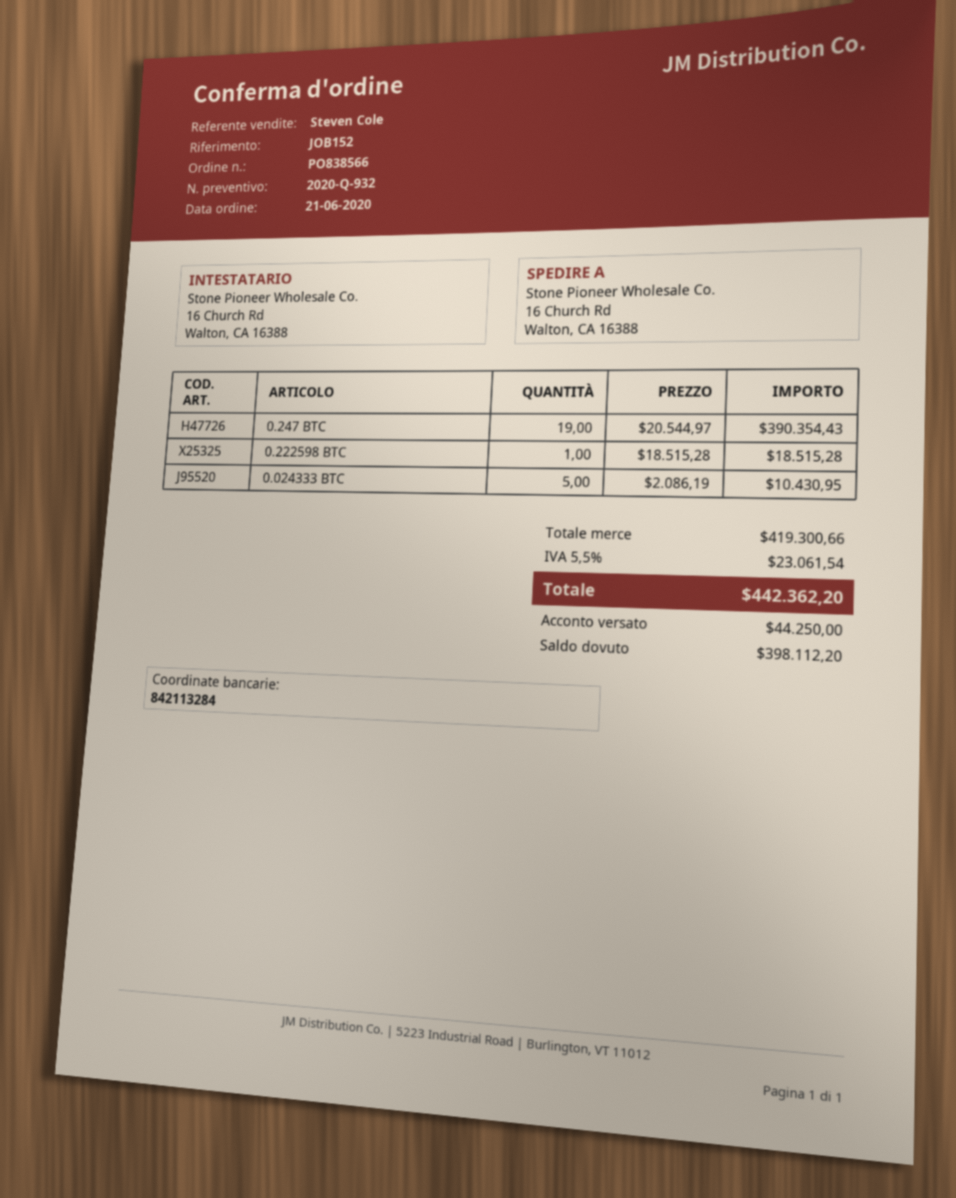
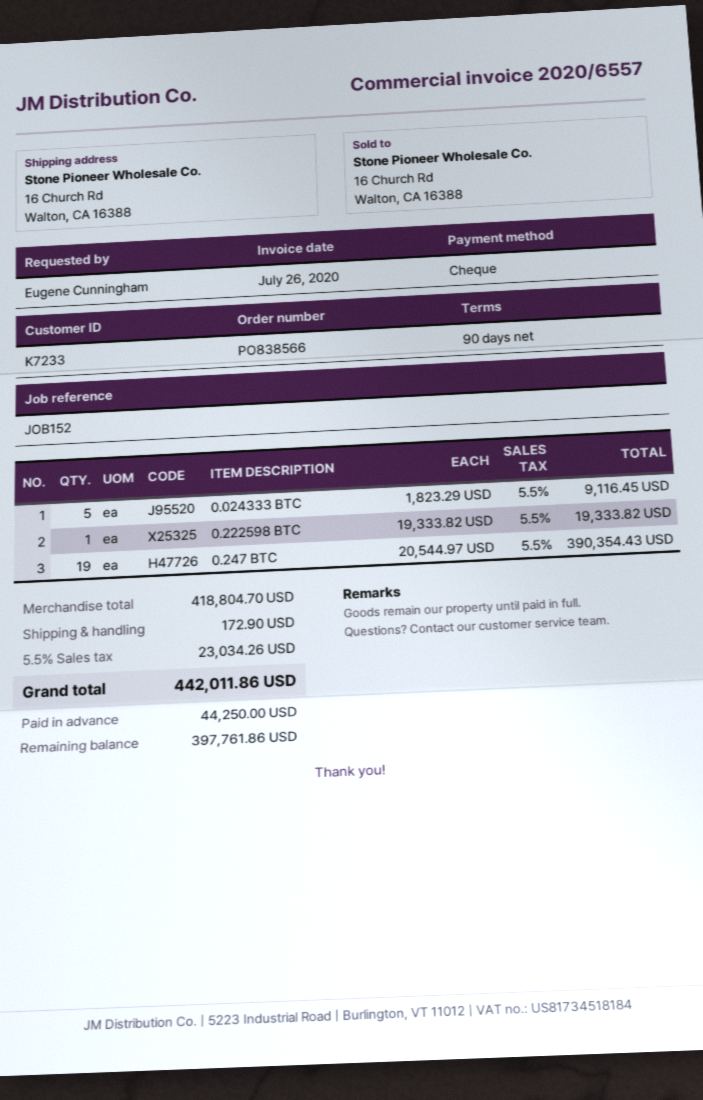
0.222598 BTC: 1 x 18515.28 = 18515.28 -> 1 x 19333.82 = 19333.82
0.024333 BTC: 5 x 2086.19 = 10430.95 -> 5 x 1823.29 = 9116.45
subtotal: 419300.66 -> 418804.70
shipping: none -> 172.90
tax: 5.5% = 23061.54 -> 5.5% = 23034.26
total: 442362.20 -> 442011.86
balance: 398112.20 -> 397761.86

